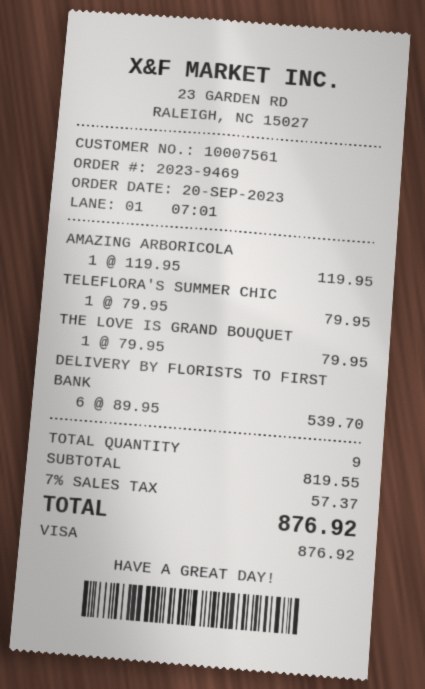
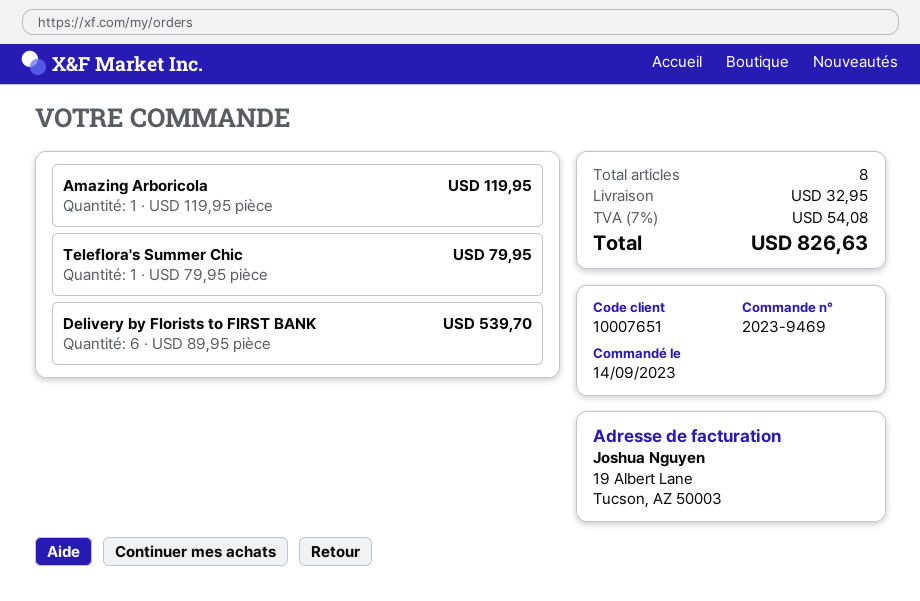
order date: 2023-09-20 -> 2023-09-14
customer number: 10007561 -> 10007651
THE LOVE IS GRAND BOUQUET: 1 x 79.95 = 79.95 -> none
total quantity: 9 -> 8
shipping: none -> 32.95
tax: 7% = 57.37 -> 7% = 54.08
total: 876.92 -> 826.63

